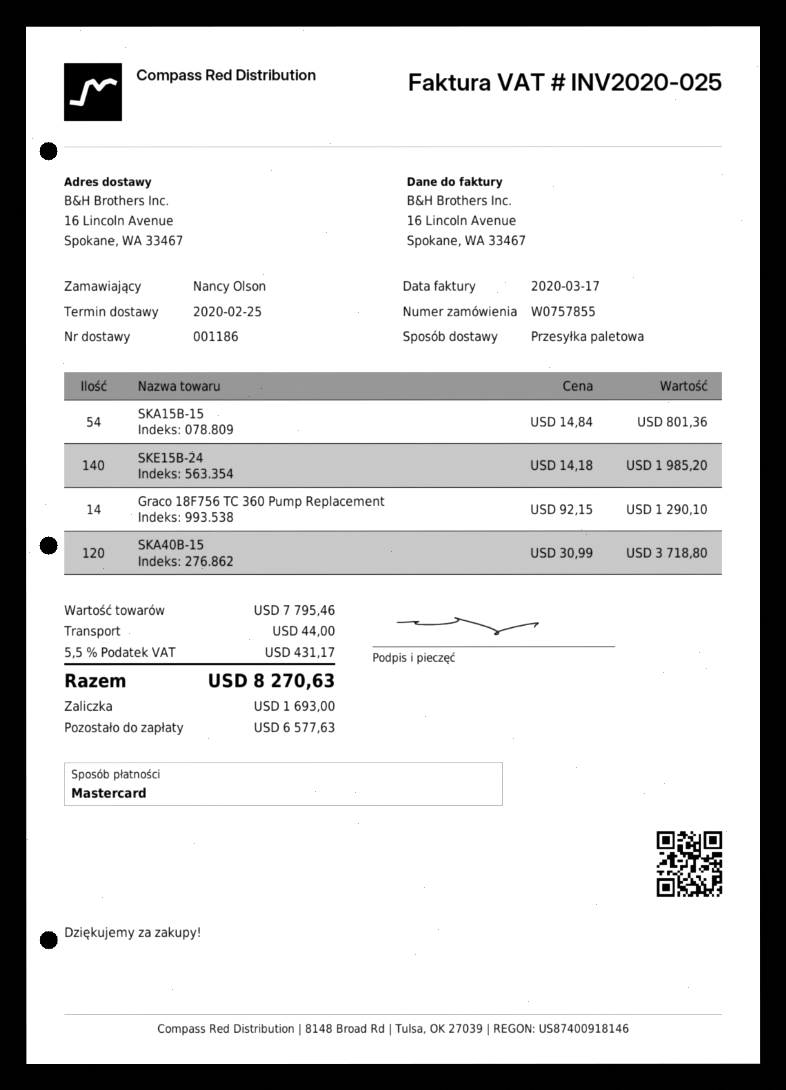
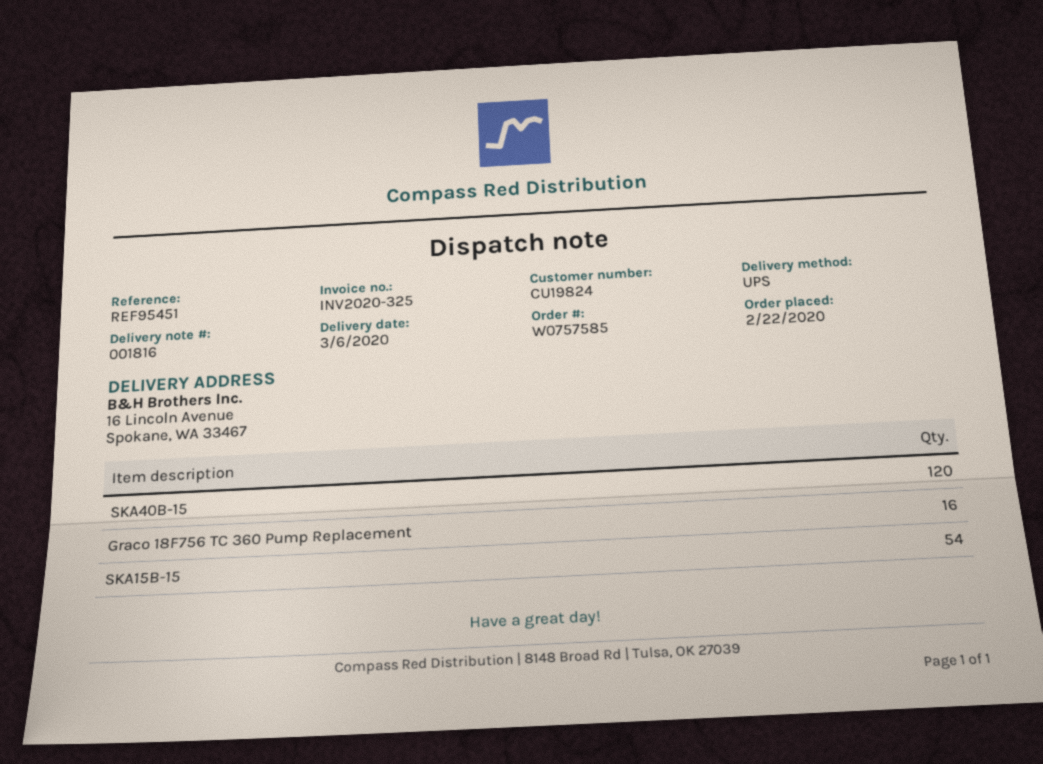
order number: W0757855 -> W0757585
delivery note number: 001186 -> 001816
delivery date: 2020-02-25 -> 2020-03-06
invoice number: INV2020-025 -> INV2020-325
shipping method: pallet freight -> UPS
SKE15B-24: 140 -> none
Graco 18F756 TC 360 Pump Replacement: 14 -> 16

